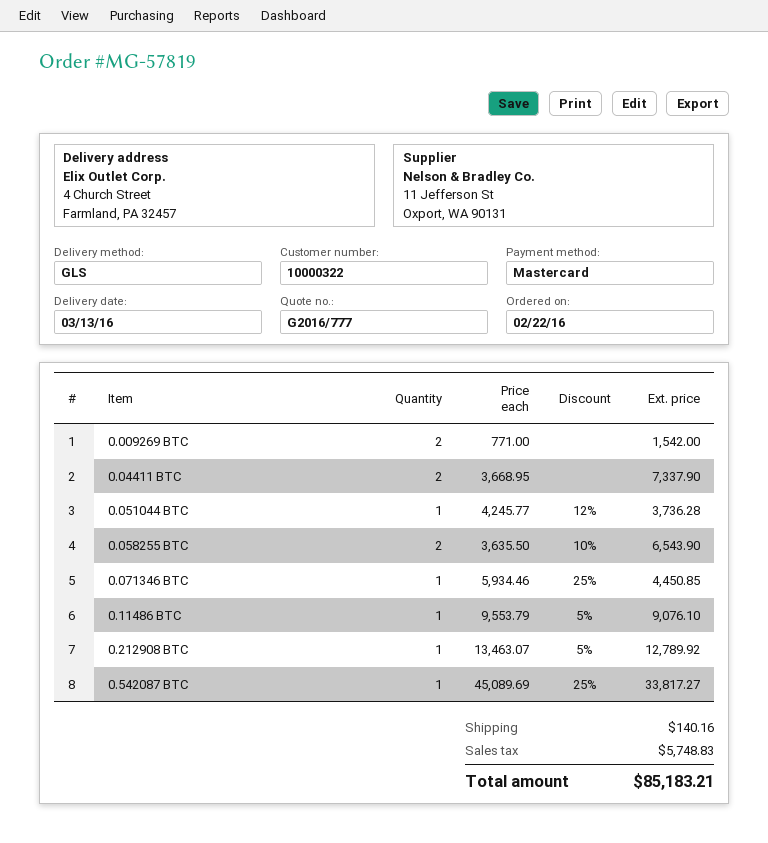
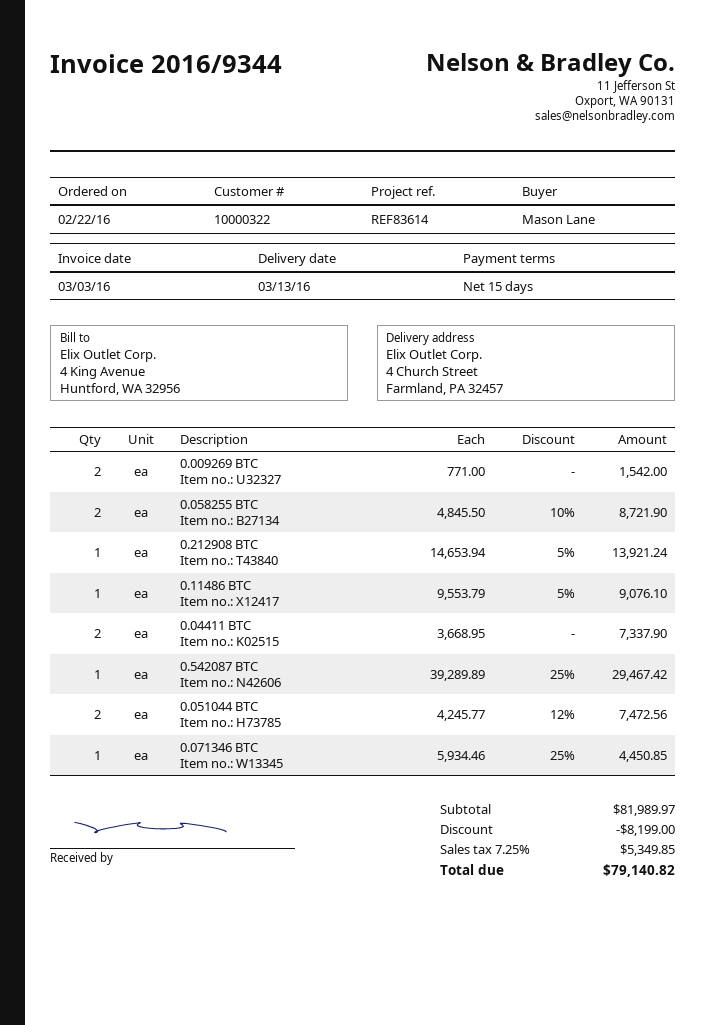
0.051044 BTC: 1 x 4245.77 - 12% = 3736.28 -> 2 x 4245.77 - 12% = 7472.56
0.058255 BTC: 2 x 3635.50 - 10% = 6543.90 -> 2 x 4845.50 - 10% = 8721.90
0.212908 BTC: 1 x 13463.07 - 5% = 12789.92 -> 1 x 14653.94 - 5% = 13921.24
0.542087 BTC: 1 x 45089.69 - 25% = 33817.27 -> 1 x 39289.89 - 25% = 29467.42
discount: none -> 8199.00
shipping: 140.16 -> none
tax: 5748.83 -> 5349.85
total: 85183.21 -> 79140.82

